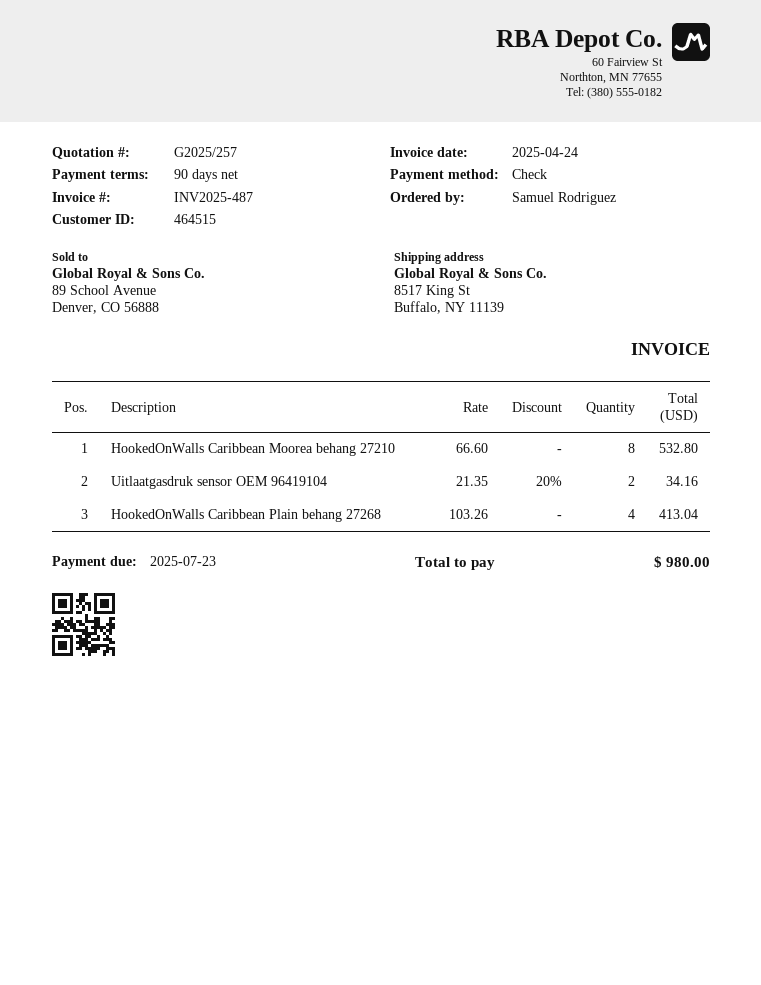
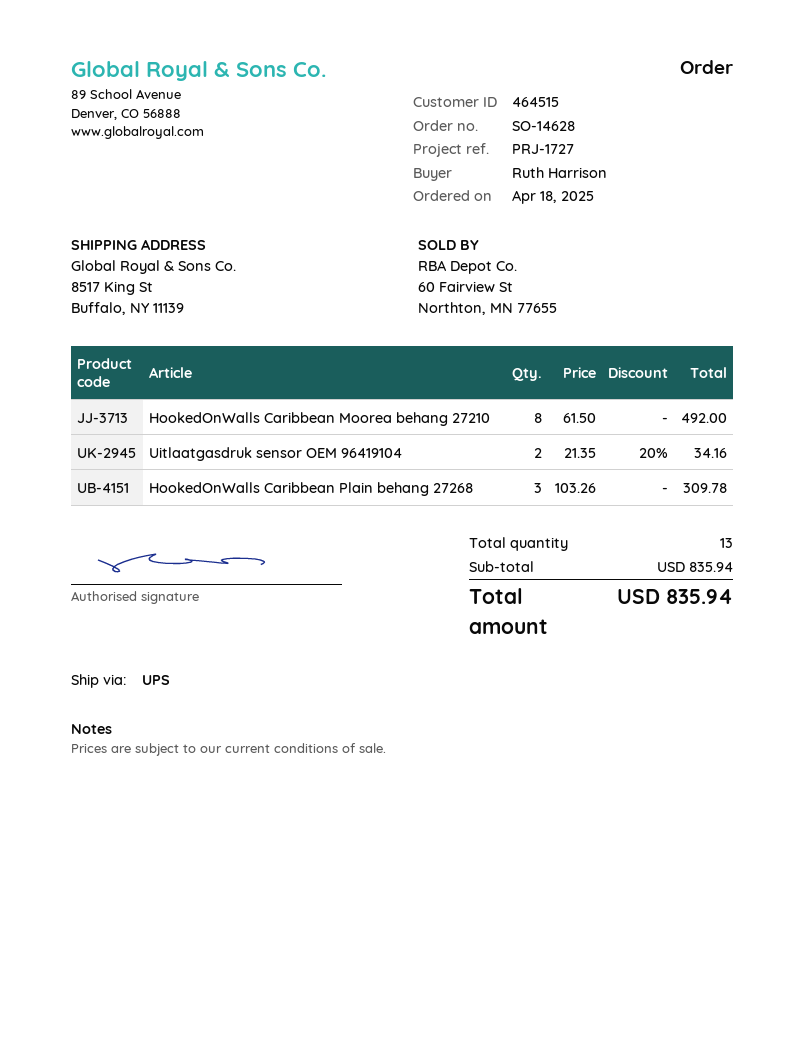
ordered by: Samuel Rodriguez -> Ruth Harrison
HookedOnWalls Caribbean Moorea behang 27210: 8 x 66.60 = 532.80 -> 8 x 61.50 = 492.00
HookedOnWalls Caribbean Plain behang 27268: 4 x 103.26 = 413.04 -> 3 x 103.26 = 309.78
total: 980.00 -> 835.94

